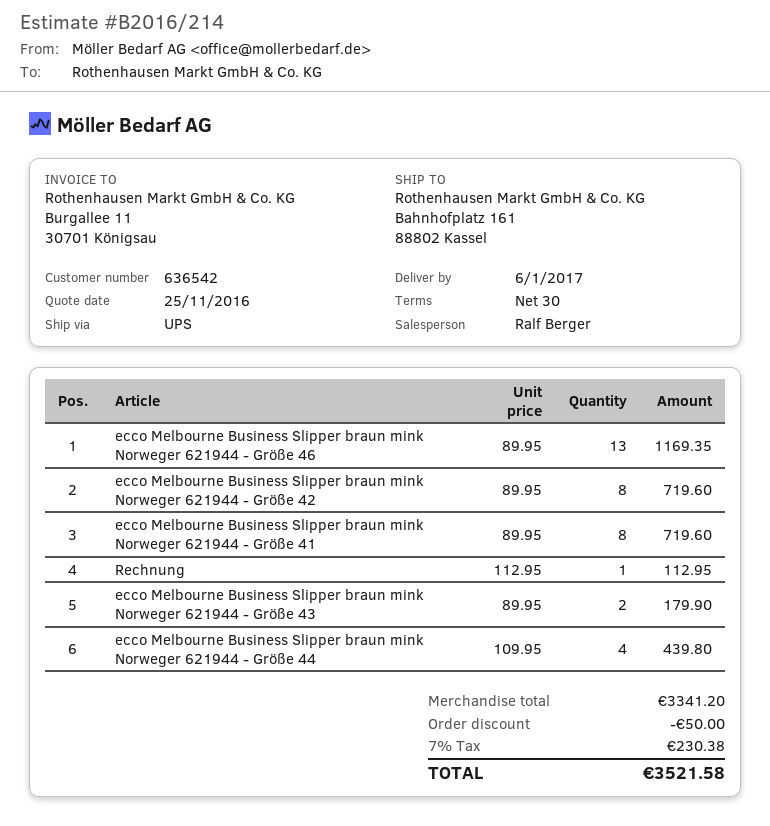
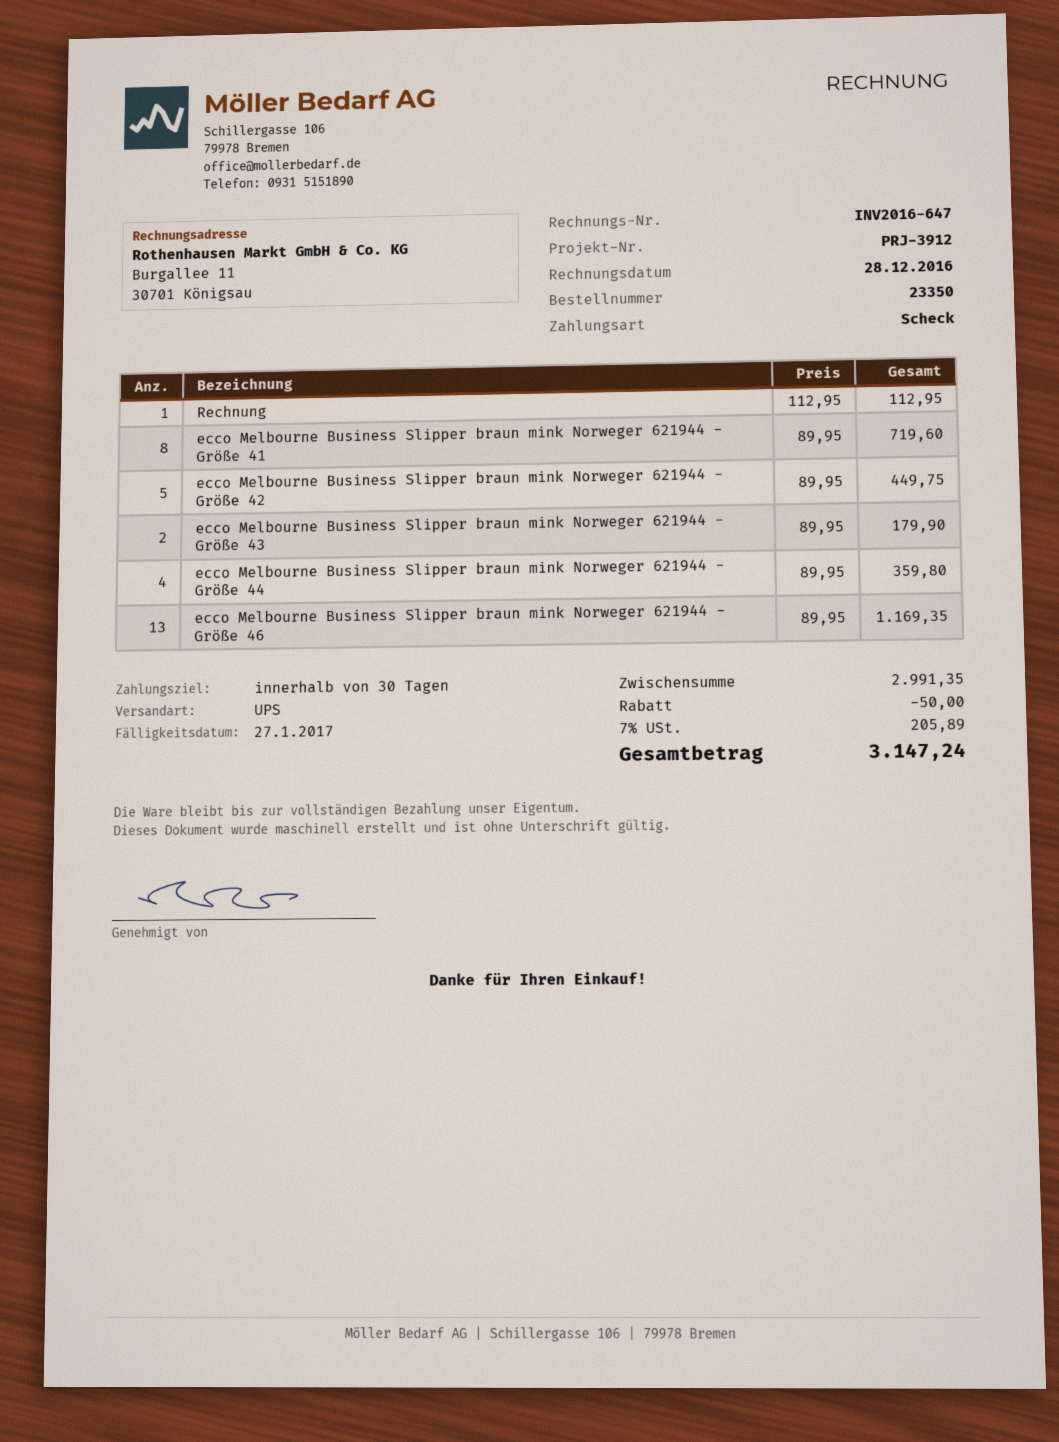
ecco Melbourne Business Slipper braun mink Norweger 621944 - Größe 42: 8 x 89.95 = 719.60 -> 5 x 89.95 = 449.75
ecco Melbourne Business Slipper braun mink Norweger 621944 - Größe 44: 4 x 109.95 = 439.80 -> 4 x 89.95 = 359.80
subtotal: 3341.20 -> 2991.35
tax: 7% = 230.38 -> 7% = 205.89
total: 3521.58 -> 3147.24

